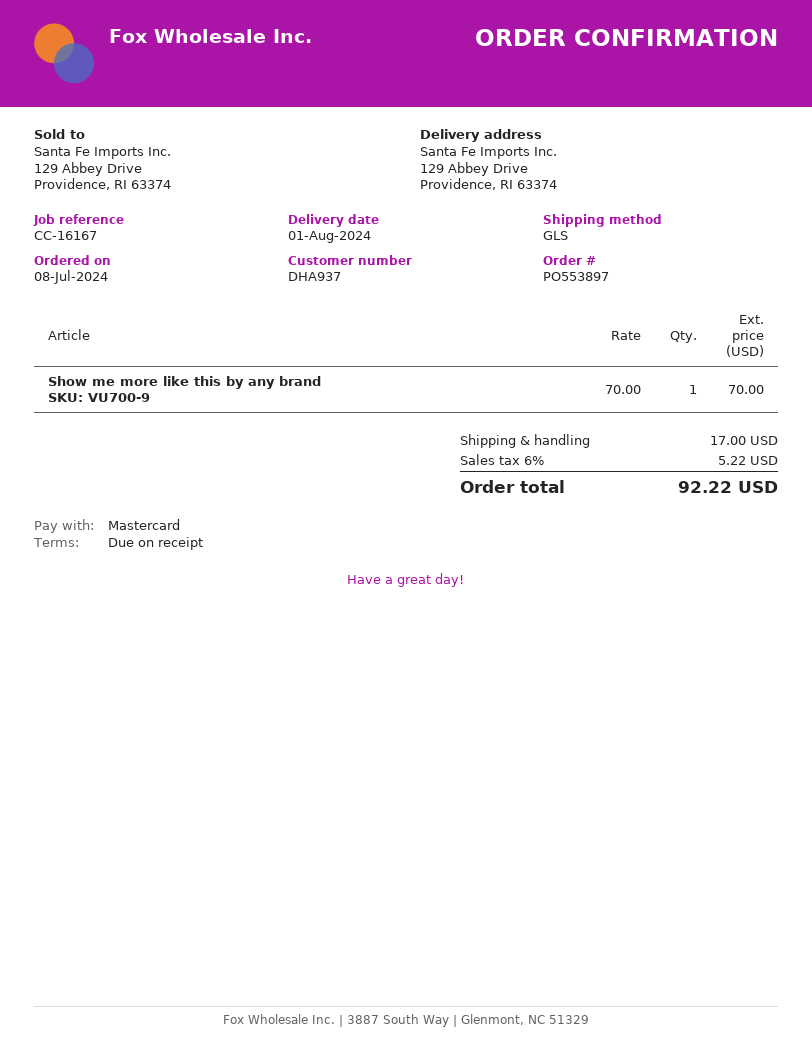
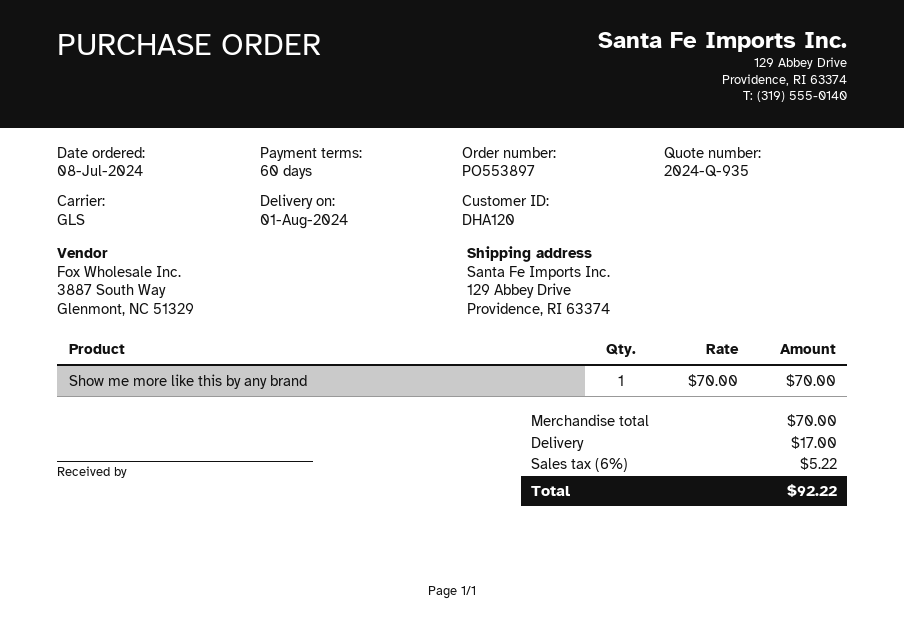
payment terms: on receipt -> 60 days
customer number: DHA937 -> DHA120

